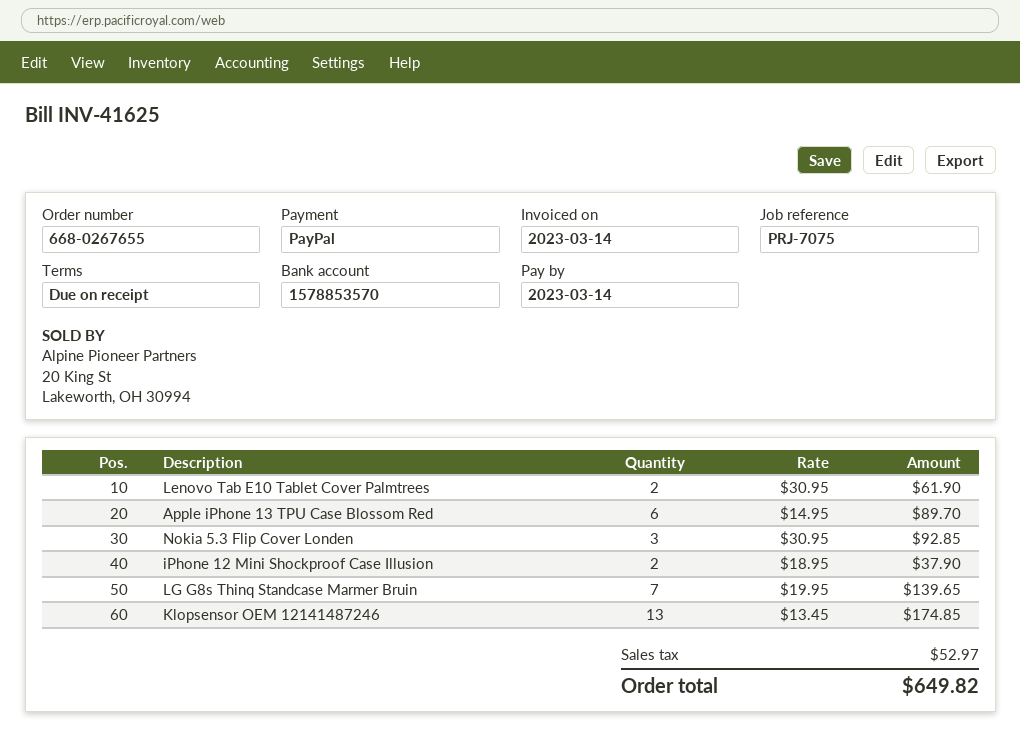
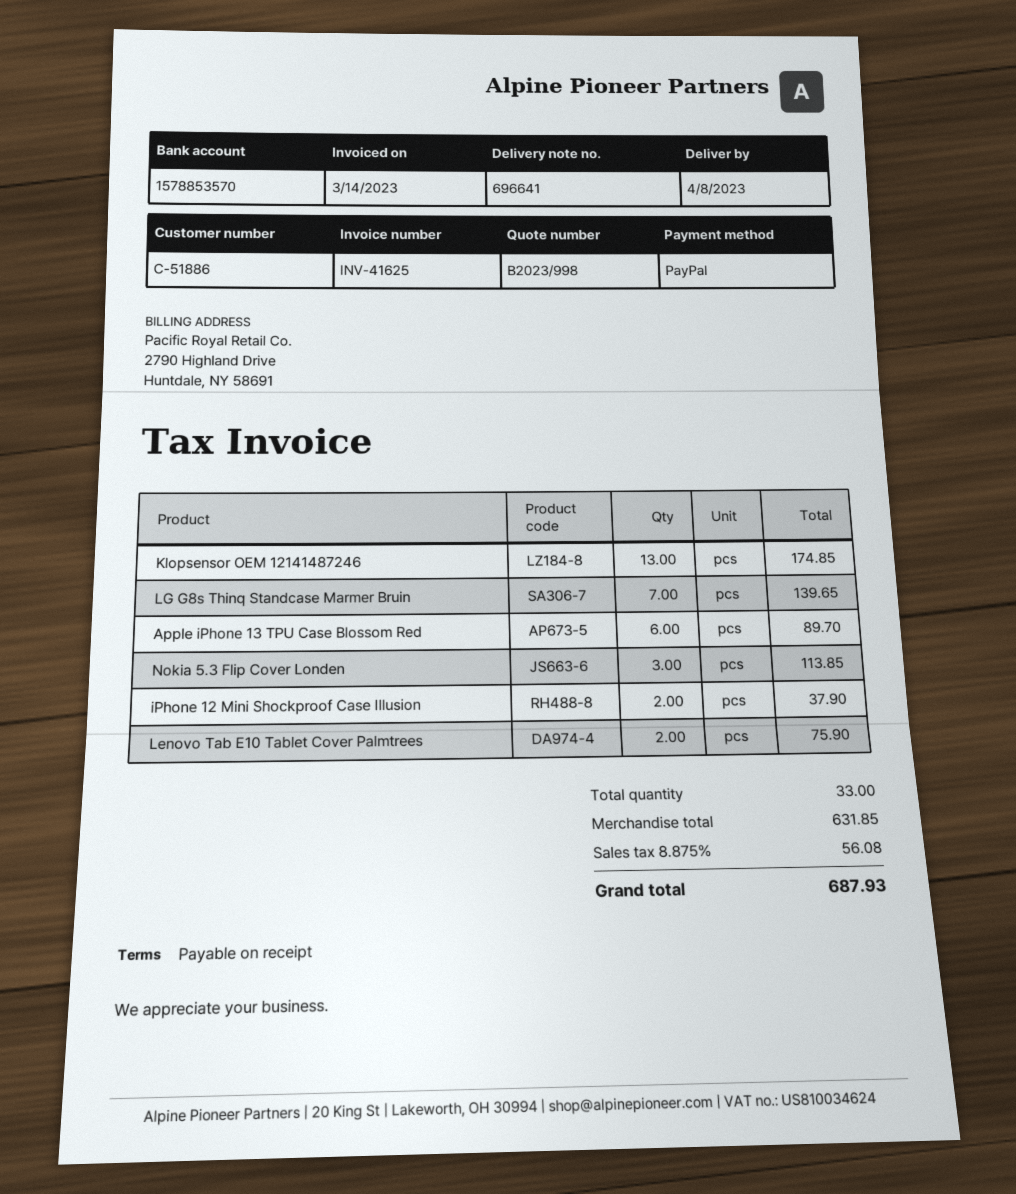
Lenovo Tab E10 Tablet Cover Palmtrees: 2 for 61.90 -> 2 for 75.90
Nokia 5.3 Flip Cover Londen: 3 for 92.85 -> 3 for 113.85
tax: 52.97 -> 56.08
total: 649.82 -> 687.93

